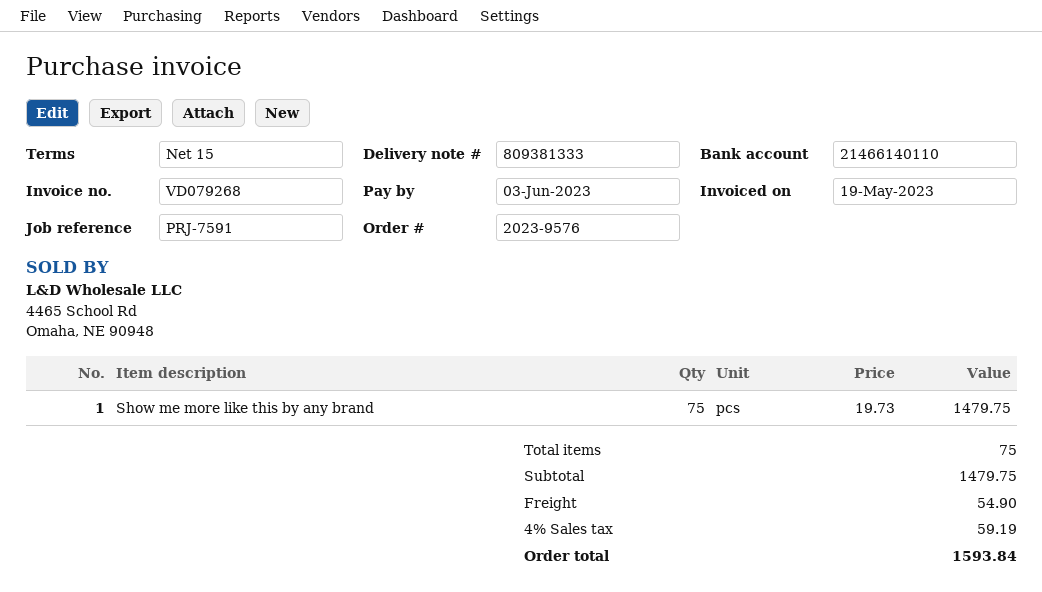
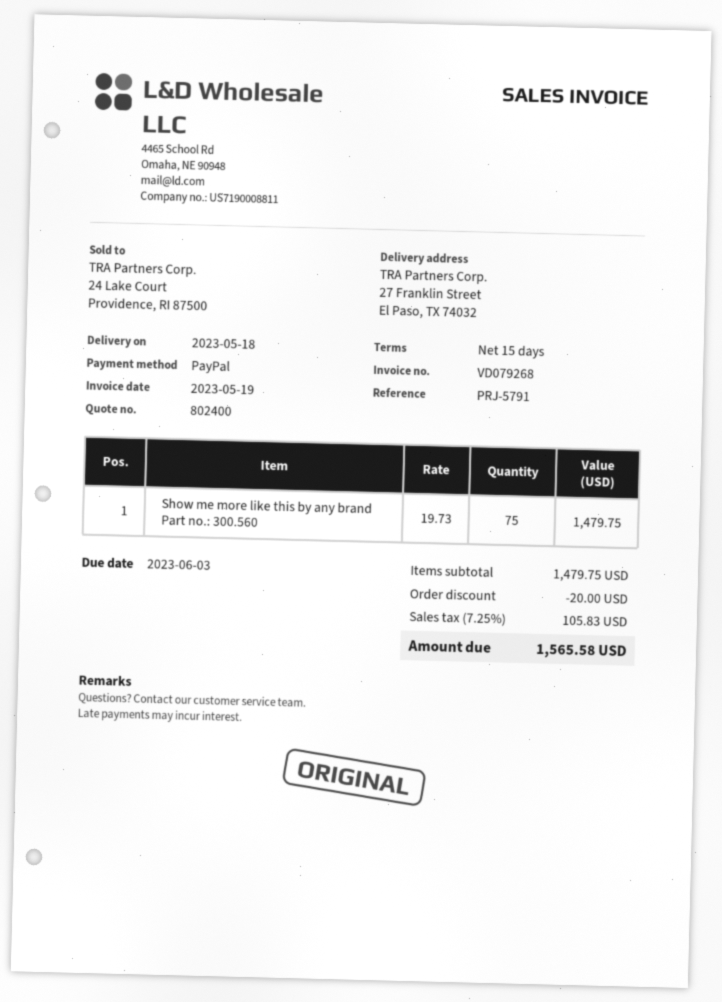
reference: PRJ-7591 -> PRJ-5791
discount: none -> 20.00
shipping: 54.90 -> none
tax: 4% = 59.19 -> 7.25% = 105.83
total: 1593.84 -> 1565.58

